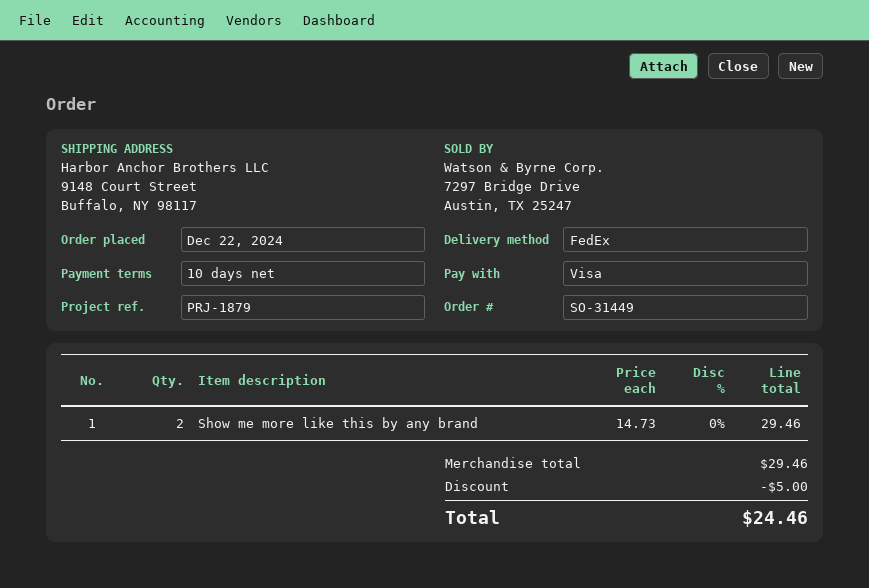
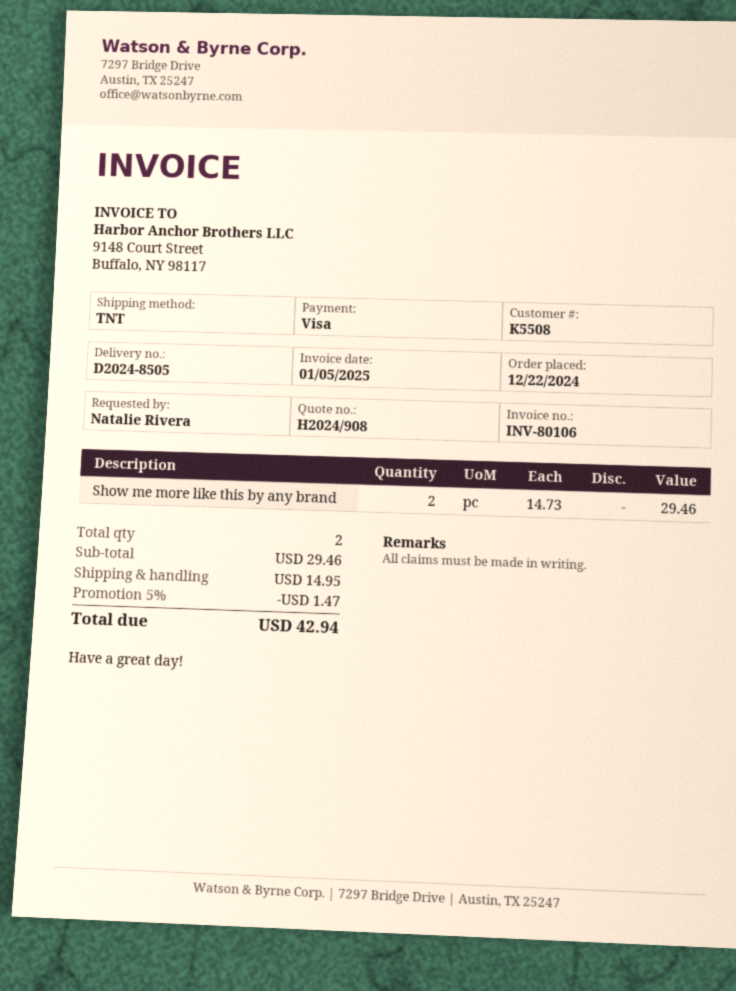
shipping method: FedEx -> TNT
discount: 5.00 -> 1.47
shipping: none -> 14.95
total: 24.46 -> 42.94

